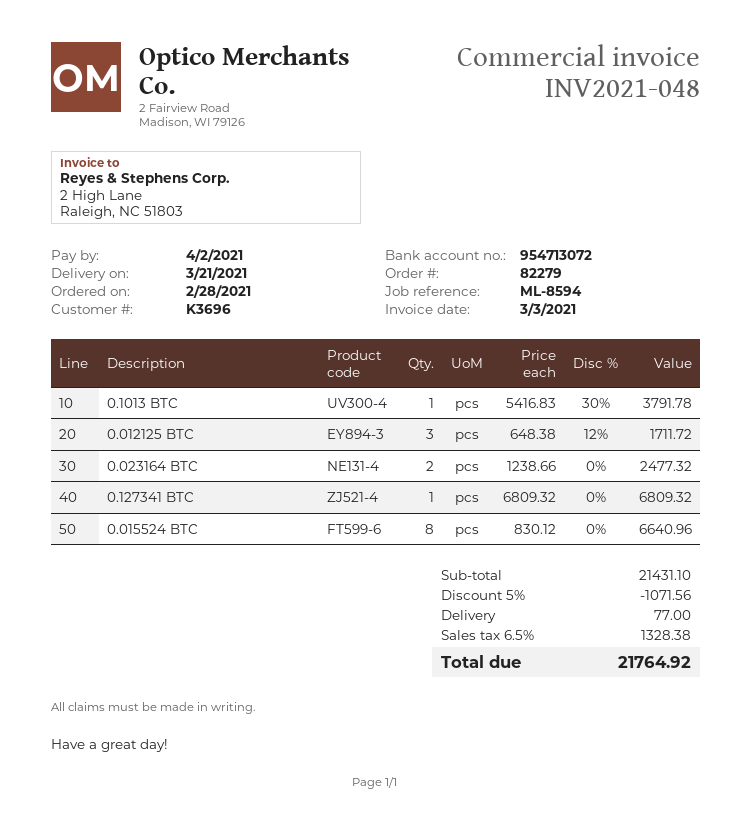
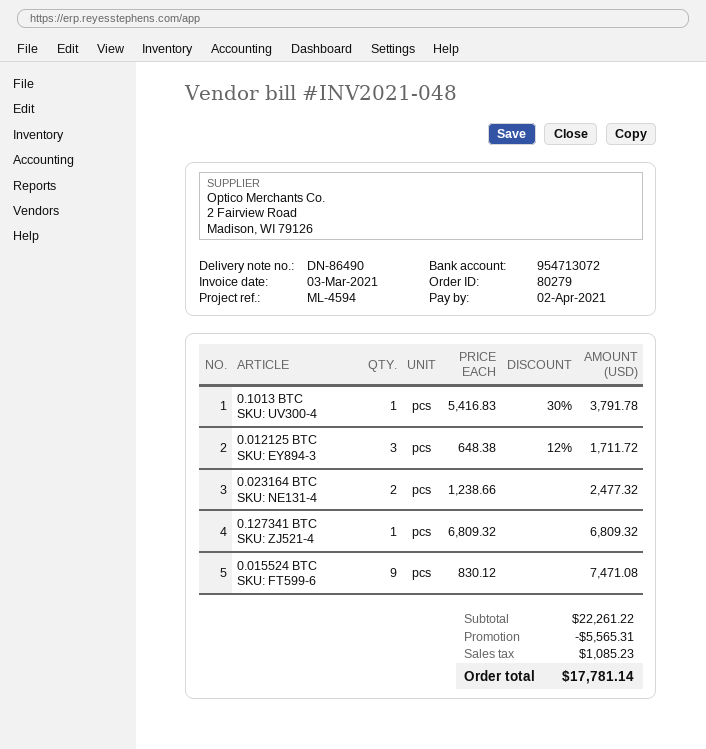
order number: 82279 -> 80279
reference: ML-8594 -> ML-4594
0.015524 BTC: 8 x 830.12 = 6640.96 -> 9 x 830.12 = 7471.08
subtotal: 21431.10 -> 22261.22
discount: 1071.56 -> 5565.31
shipping: 77.00 -> none
tax: 1328.38 -> 1085.23
total: 21764.92 -> 17781.14

